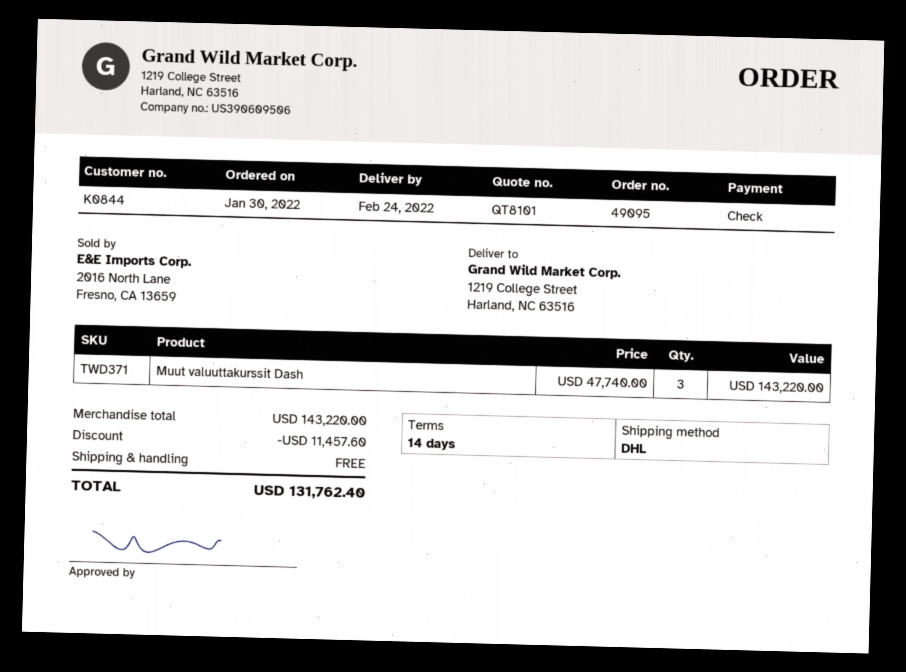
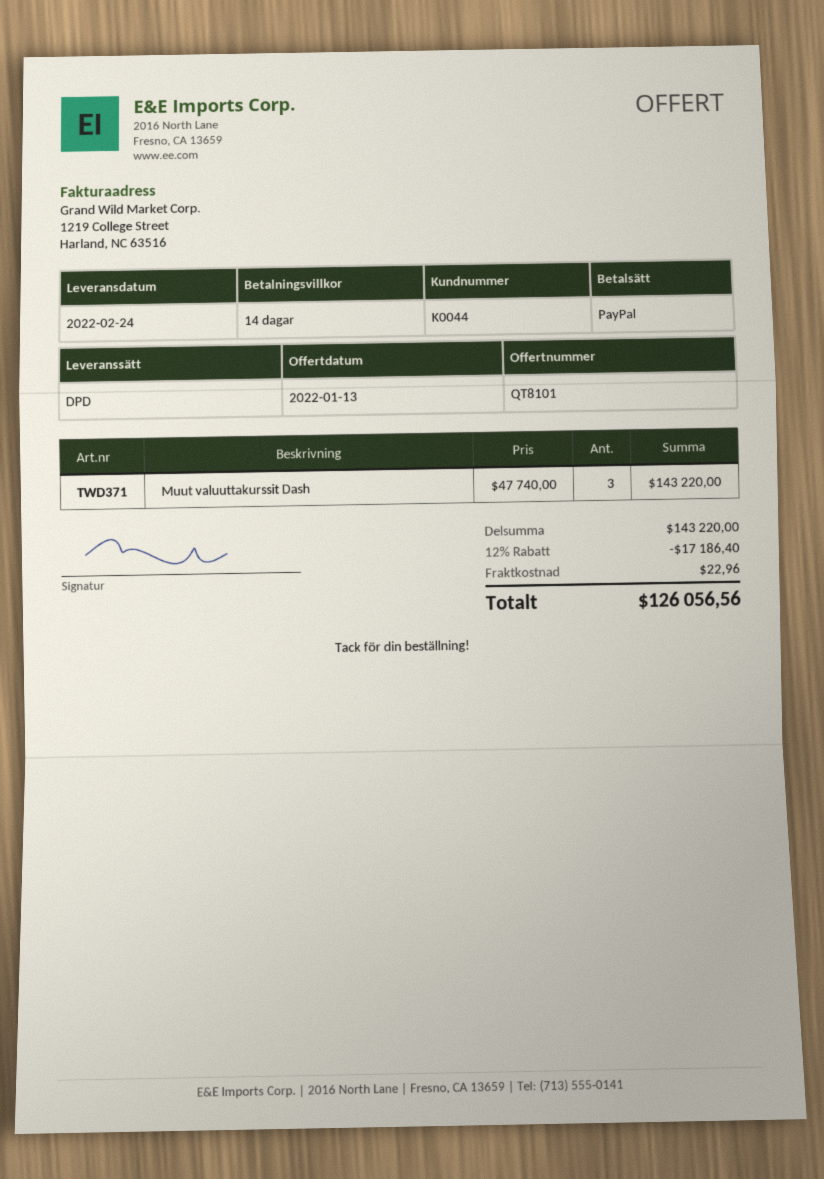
customer number: K0844 -> K0044
payment method: cheque -> PayPal
shipping method: DHL -> DPD
discount: 11457.60 -> 17186.40
shipping: 0.00 -> 22.96
total: 131762.40 -> 126056.56

